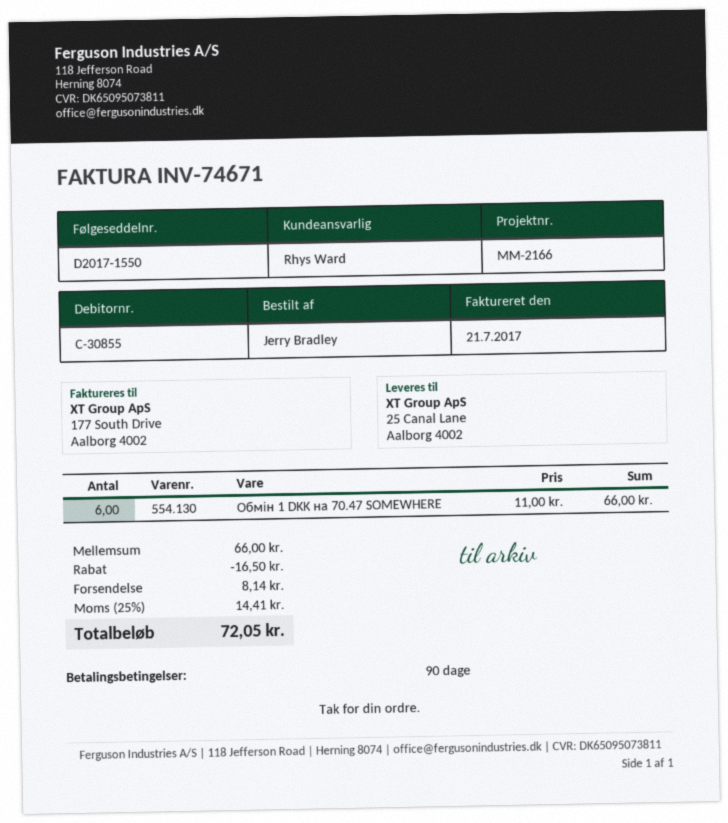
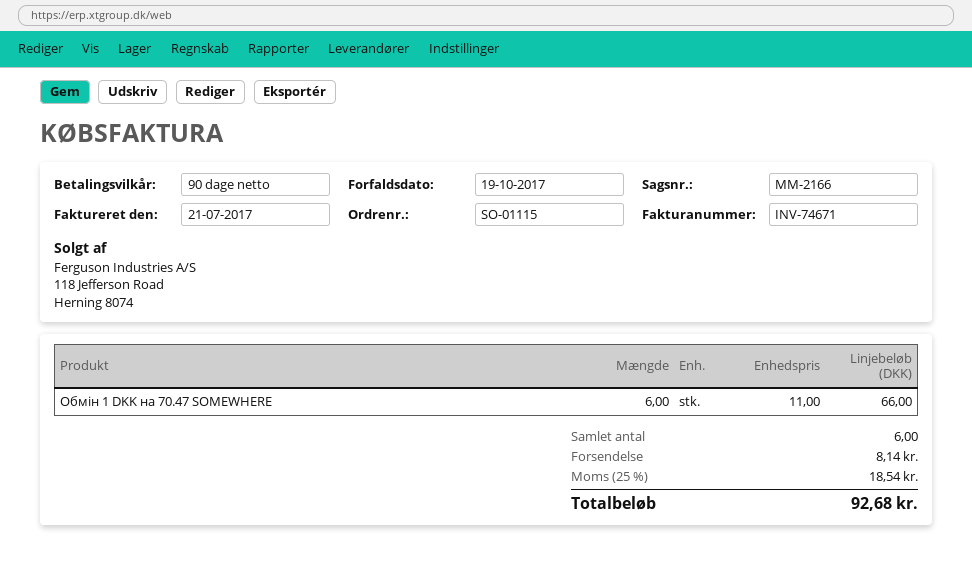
discount: 16.50 -> none
tax: 25% = 14.41 -> 25% = 18.54
total: 72.05 -> 92.68

